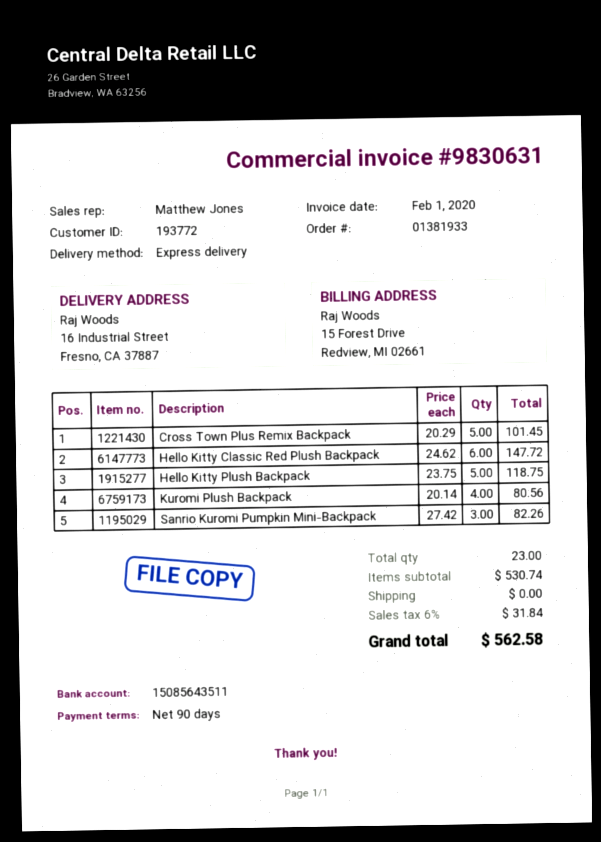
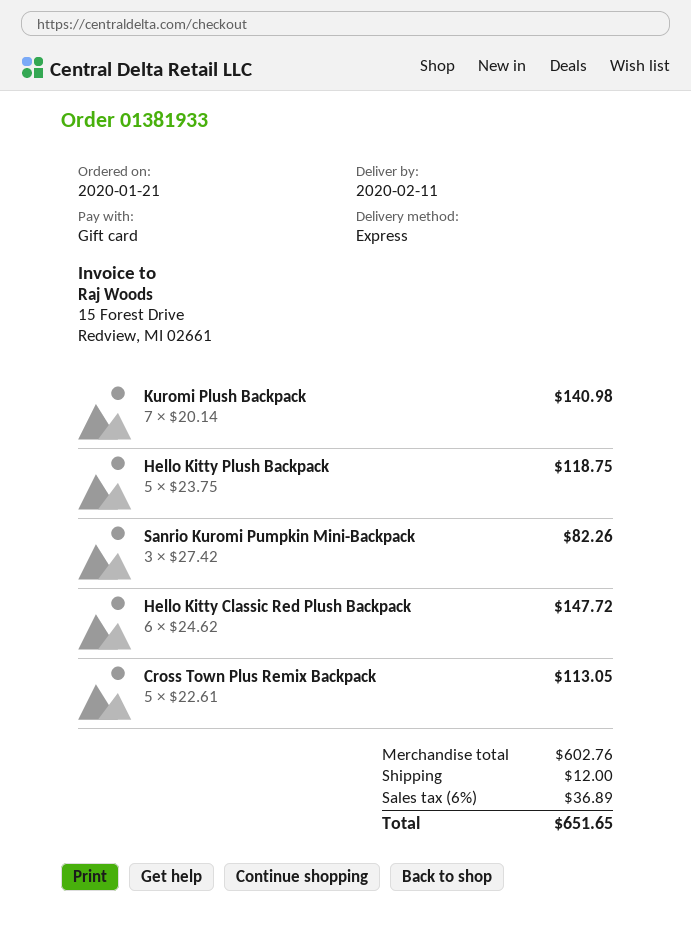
Cross Town Plus Remix Backpack: 5 x 20.29 = 101.45 -> 5 x 22.61 = 113.05
Kuromi Plush Backpack: 4 x 20.14 = 80.56 -> 7 x 20.14 = 140.98
subtotal: 530.74 -> 602.76
shipping: 0.00 -> 12.00
tax: 6% = 31.84 -> 6% = 36.89
total: 562.58 -> 651.65

